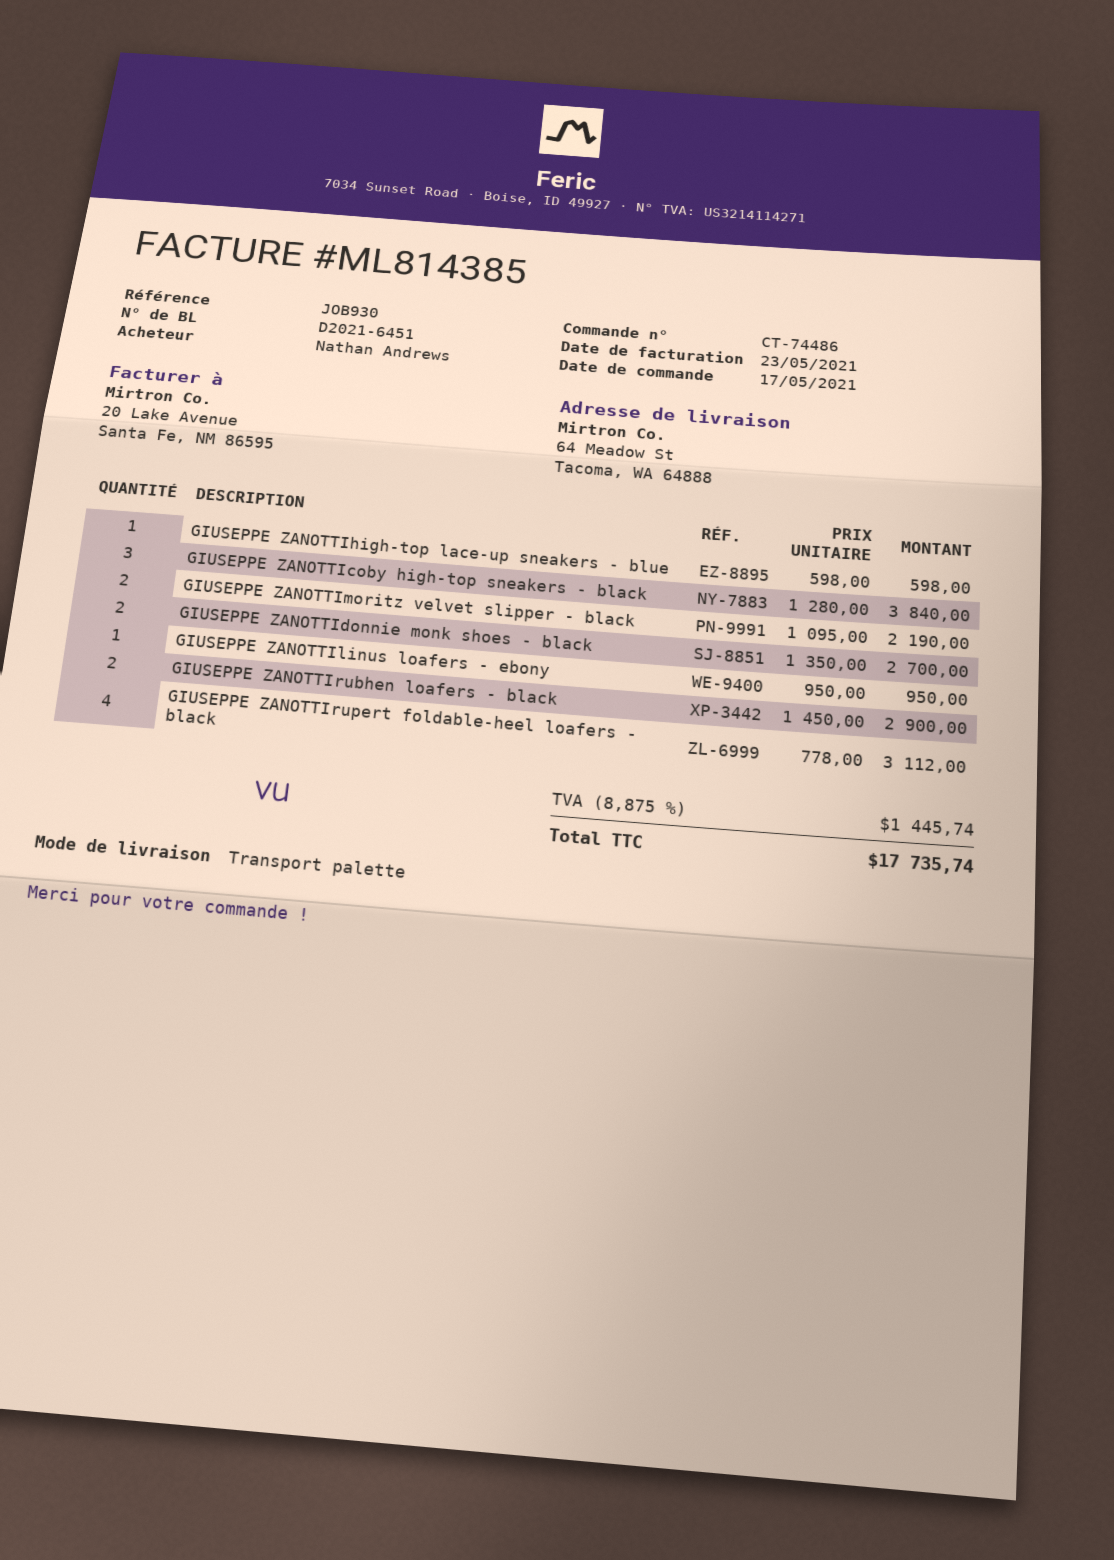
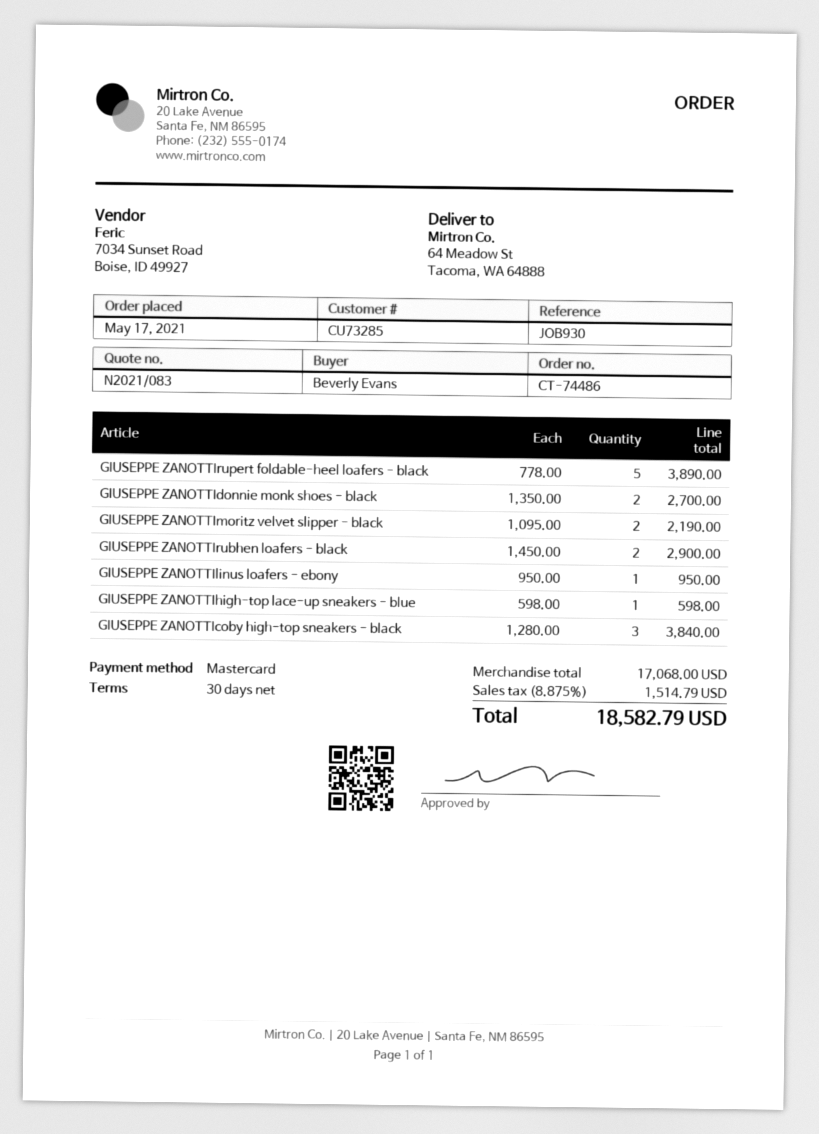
ordered by: Nathan Andrews -> Beverly Evans
GIUSEPPE ZANOTTIrupert foldable-heel loafers - black: 4 x 778.00 = 3112.00 -> 5 x 778.00 = 3890.00
tax: 8.875% = 1445.74 -> 8.875% = 1514.79
total: 17735.74 -> 18582.79

